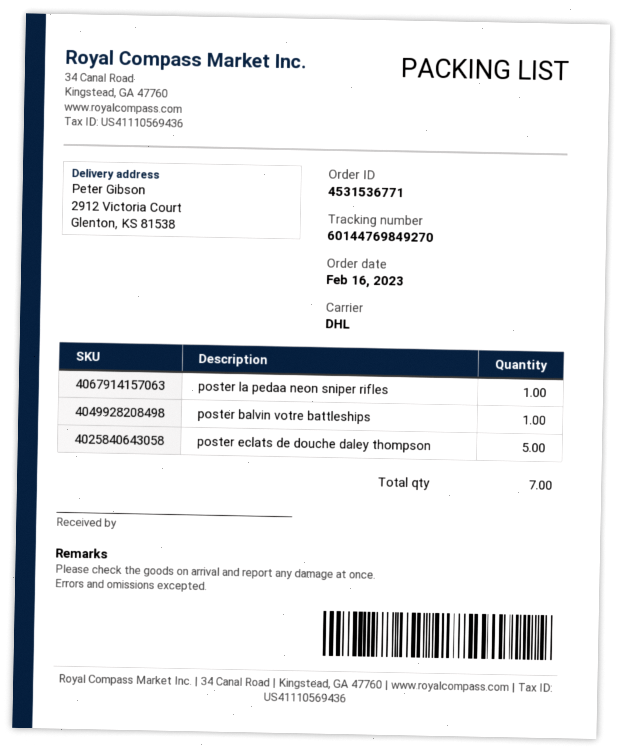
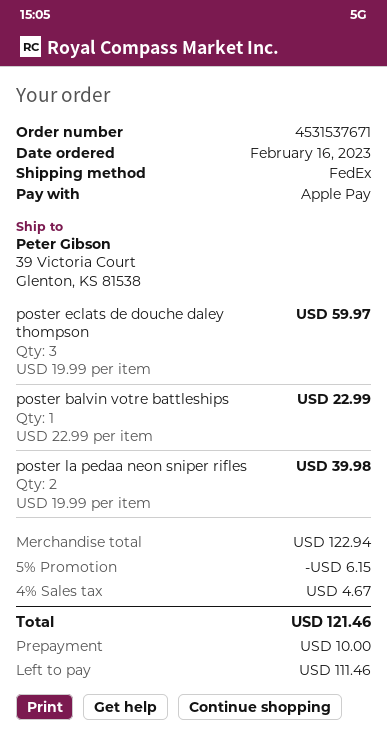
order number: 4531536771 -> 4531537671
shipping method: DHL -> FedEx
ship to: 2912 Victoria Court, Glenton, KS 81538 -> 39 Victoria Court, Glenton, KS 81538
poster la pedaa neon sniper rifles: 1 -> 2
poster eclats de douche daley thompson: 5 -> 3

